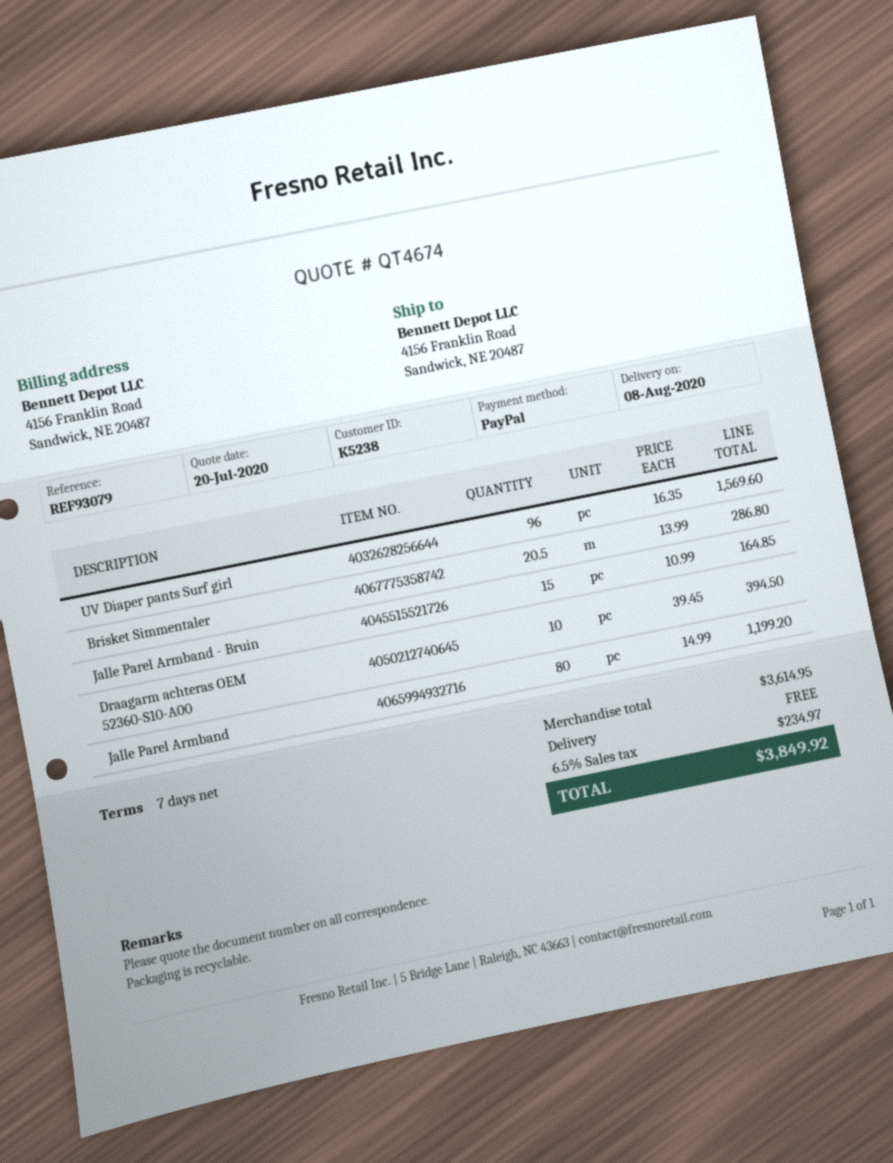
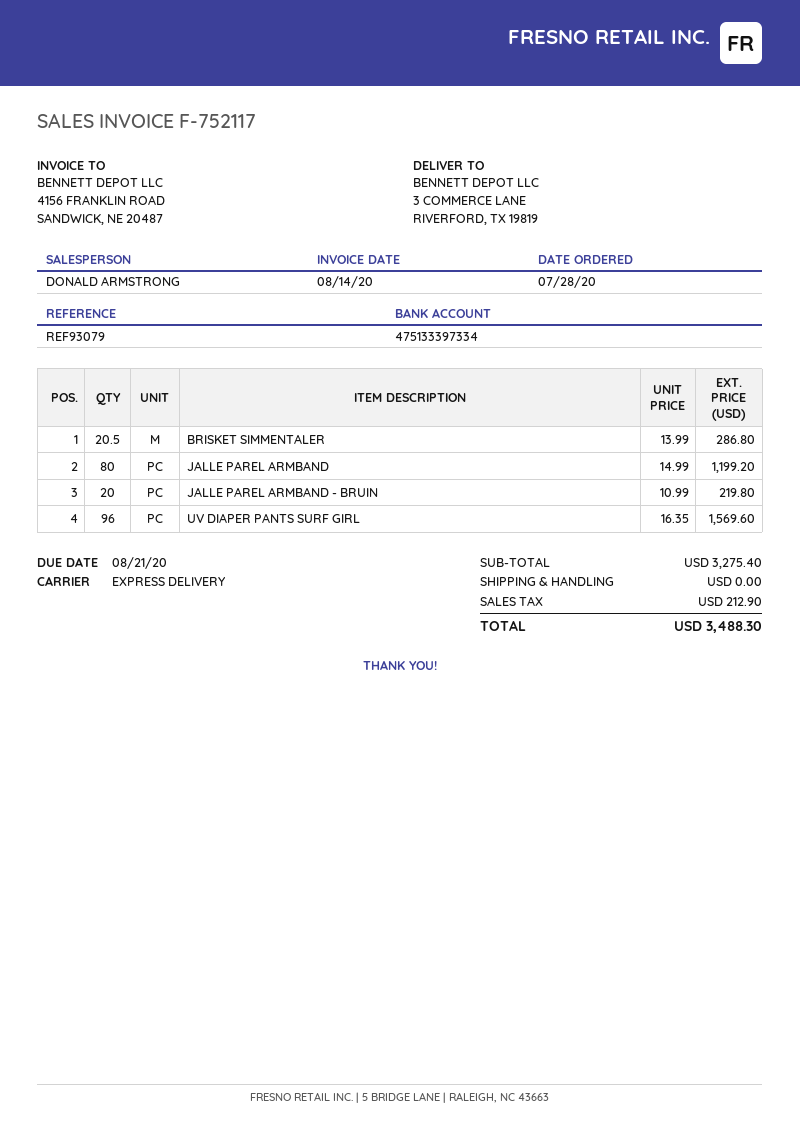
ship to: 4156 Franklin Road, Sandwick, NE 20487 -> 3 COMMERCE LANE, RIVERFORD, TX 19819
Jalle Parel Armband - Bruin: 15 x 10.99 = 164.85 -> 20 x 10.99 = 219.80
Draagarm achteras OEM 52360-S10-A00: 10 x 39.45 = 394.50 -> none
subtotal: 3614.95 -> 3275.40
tax: 234.97 -> 212.90
total: 3849.92 -> 3488.30

